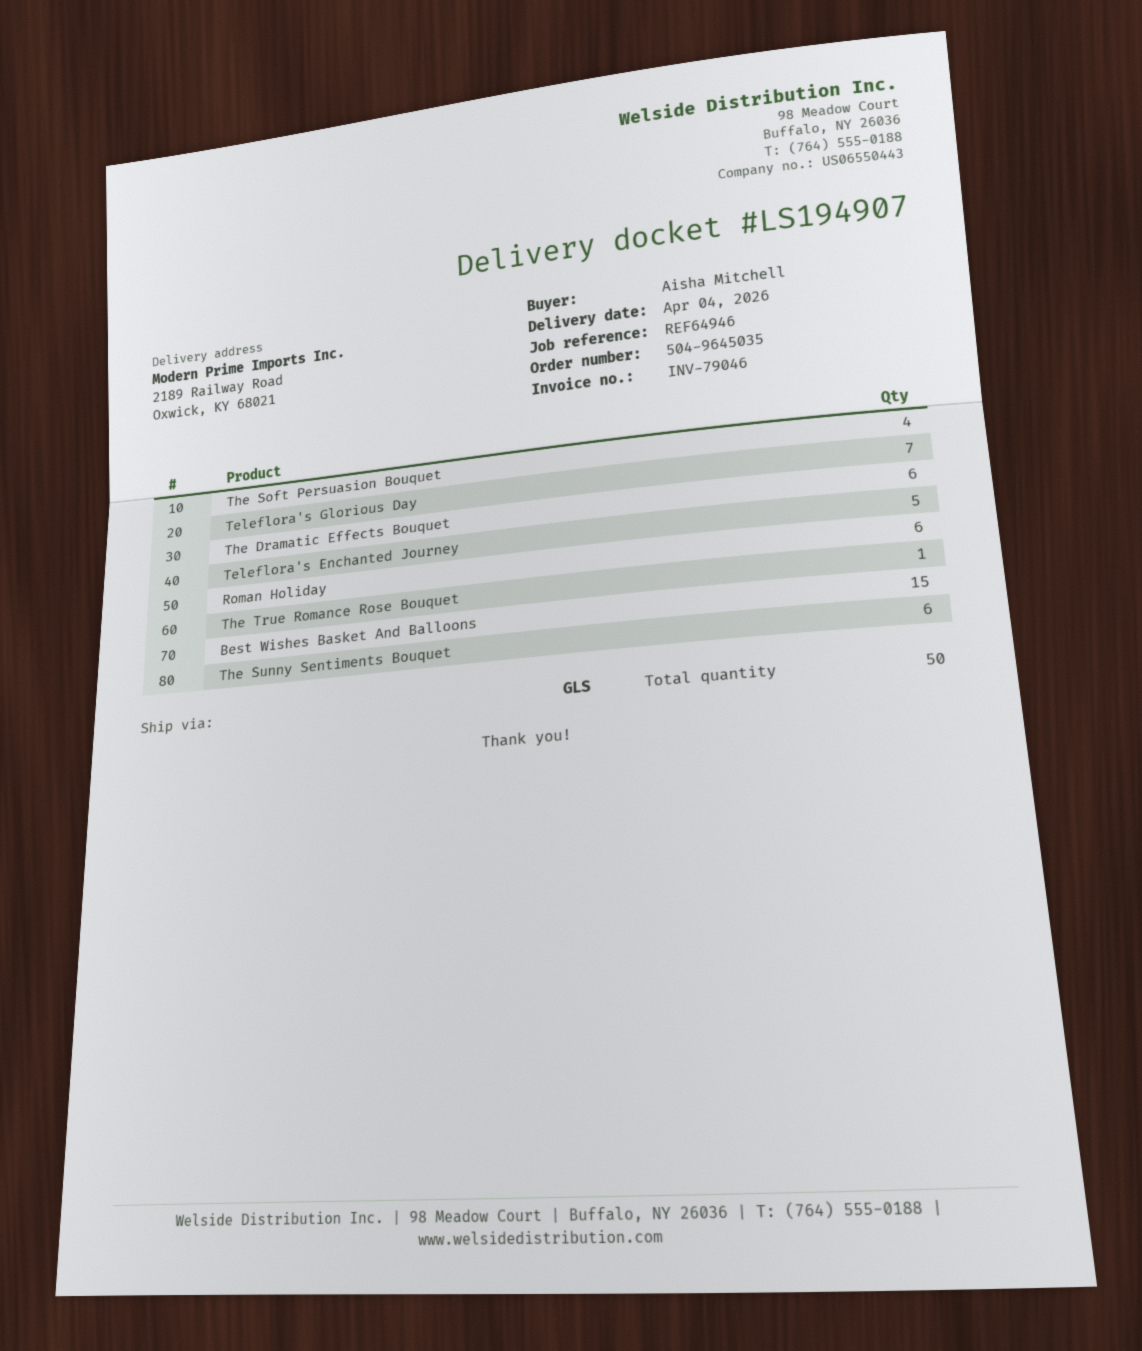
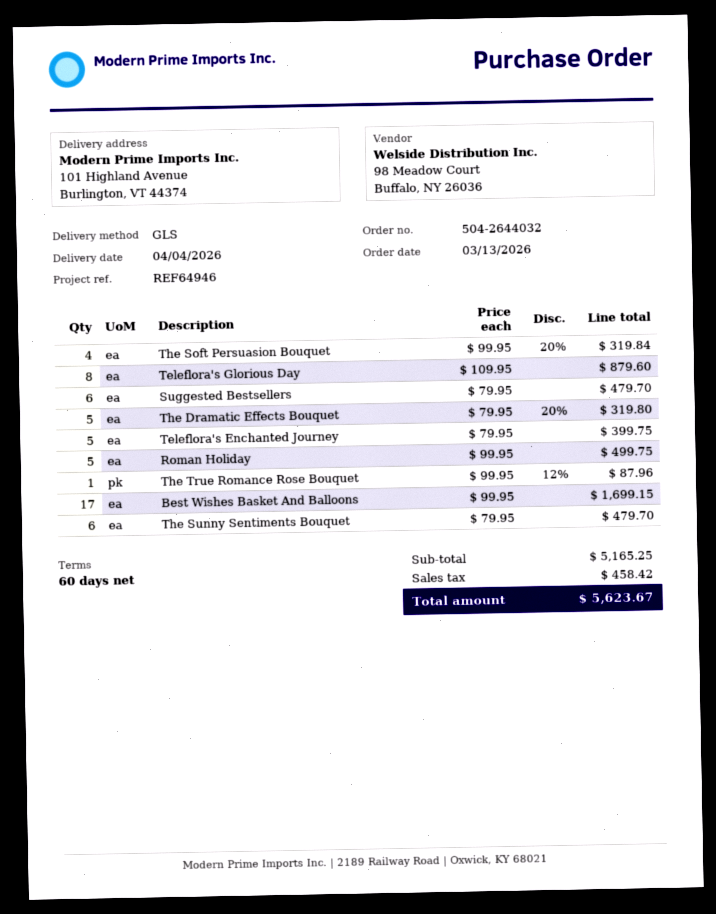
order number: 504-9645035 -> 504-2644032
ship to: 2189 Railway Road, Oxwick, KY 68021 -> 101 Highland Avenue, Burlington, VT 44374
Teleflora's Glorious Day: 7 -> 8
The Dramatic Effects Bouquet: 6 -> 5
Roman Holiday: 6 -> 5
Best Wishes Basket And Balloons: 15 -> 17
Suggested Bestsellers: none -> 6

